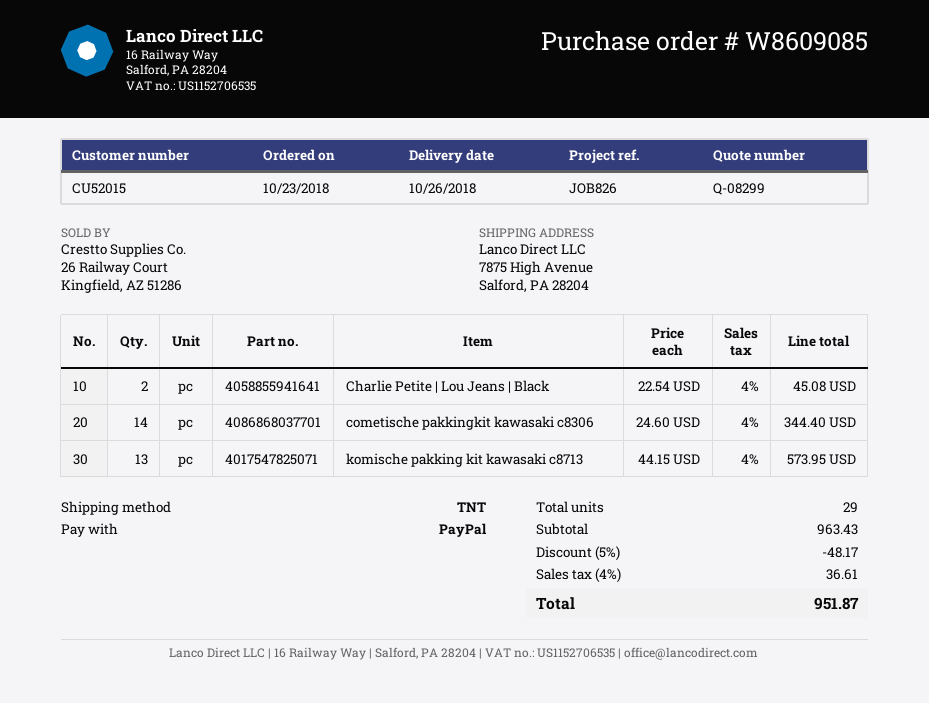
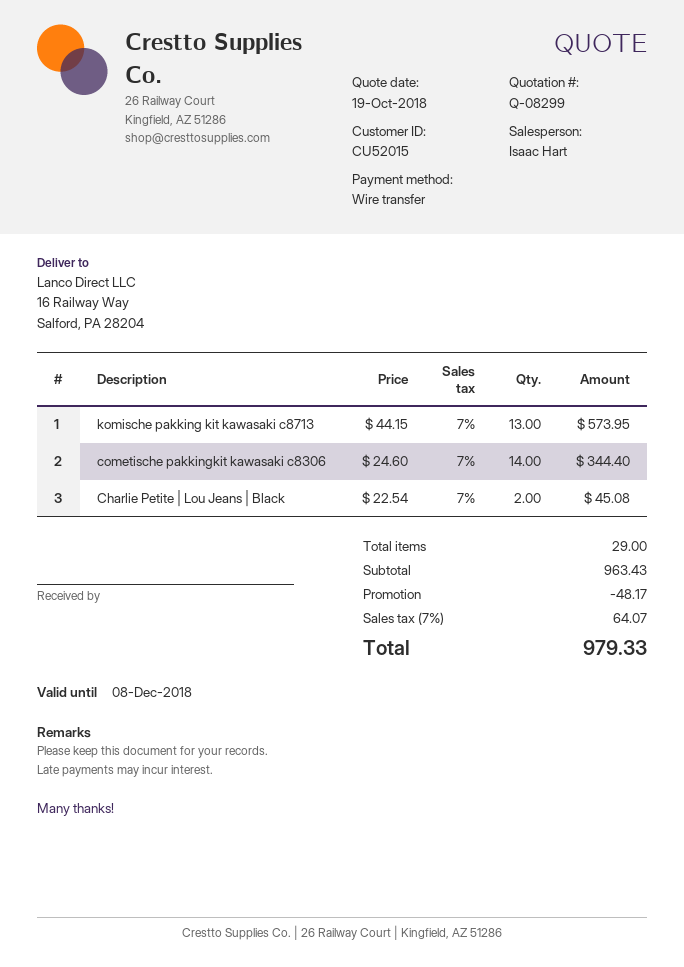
payment method: PayPal -> bank transfer
ship to: 7875 High Avenue, Salford, PA 28204 -> 16 Railway Way, Salford, PA 28204
tax: 4% = 36.61 -> 7% = 64.07
total: 951.87 -> 979.33

